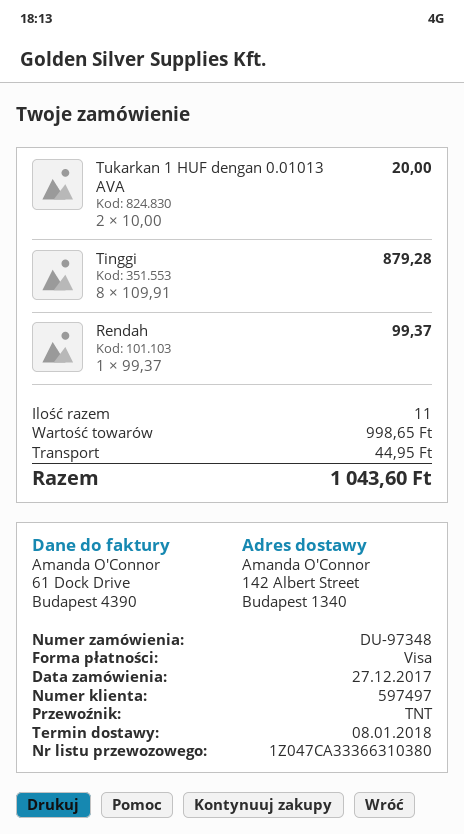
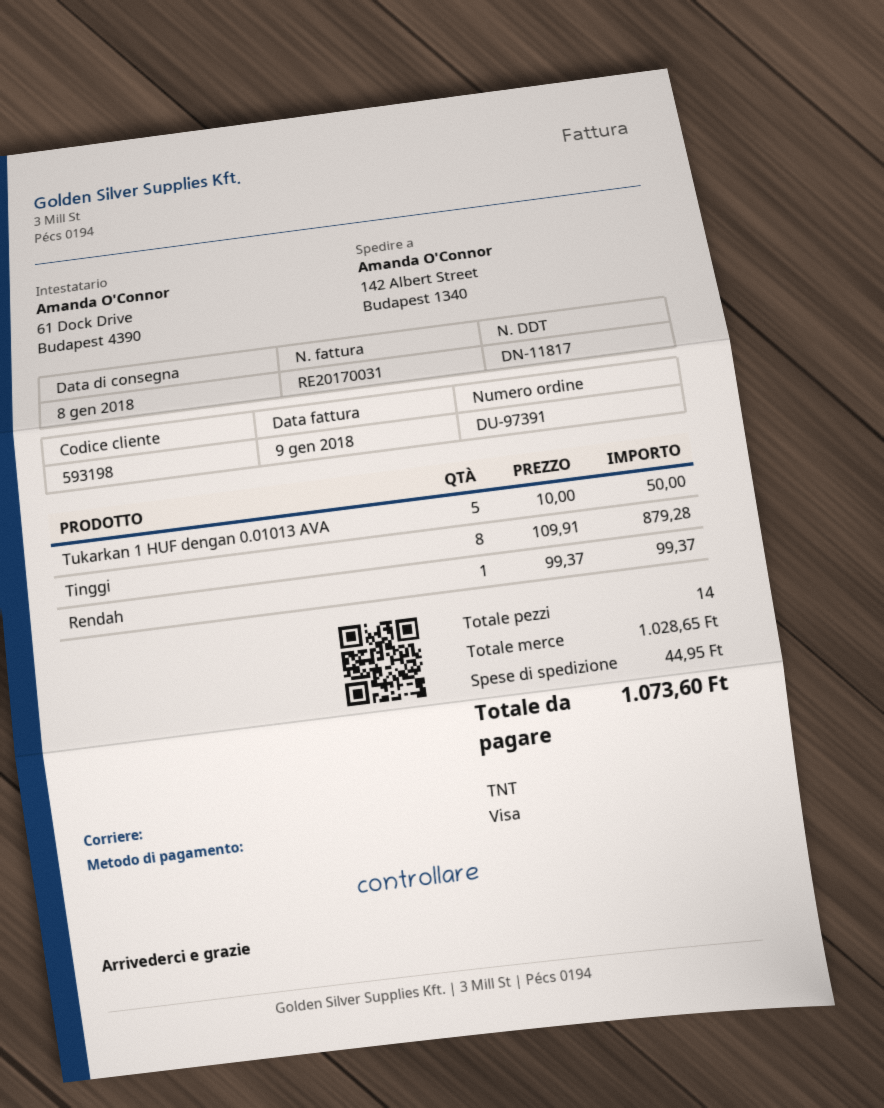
order number: DU-97348 -> DU-97391
customer number: 597497 -> 593198
Tukarkan 1 HUF dengan 0.01013 AVA: 2 x 10.00 = 20.00 -> 5 x 10.00 = 50.00
total quantity: 11 -> 14
subtotal: 998.65 -> 1028.65
total: 1043.60 -> 1073.60

